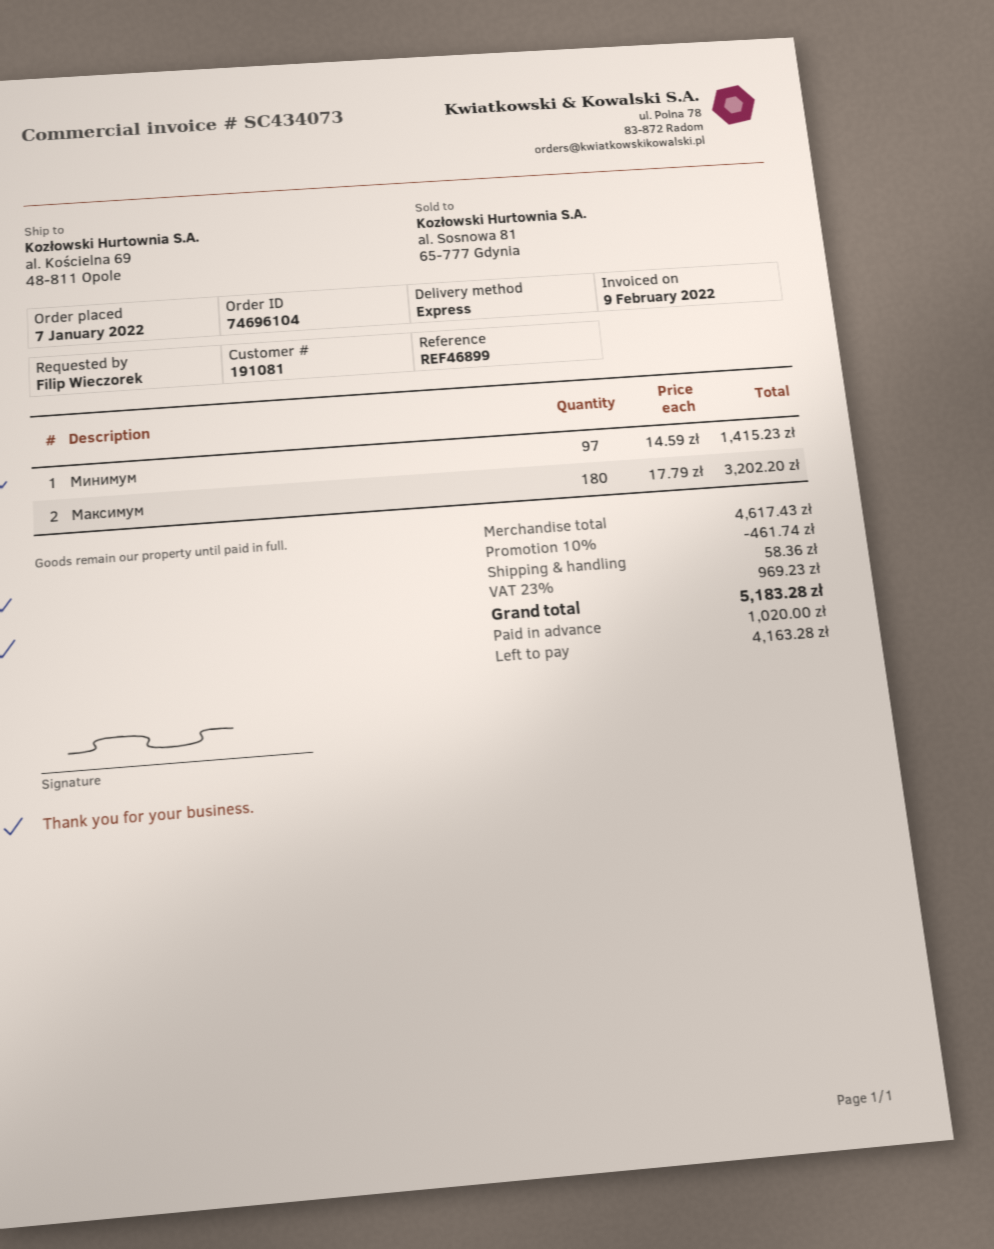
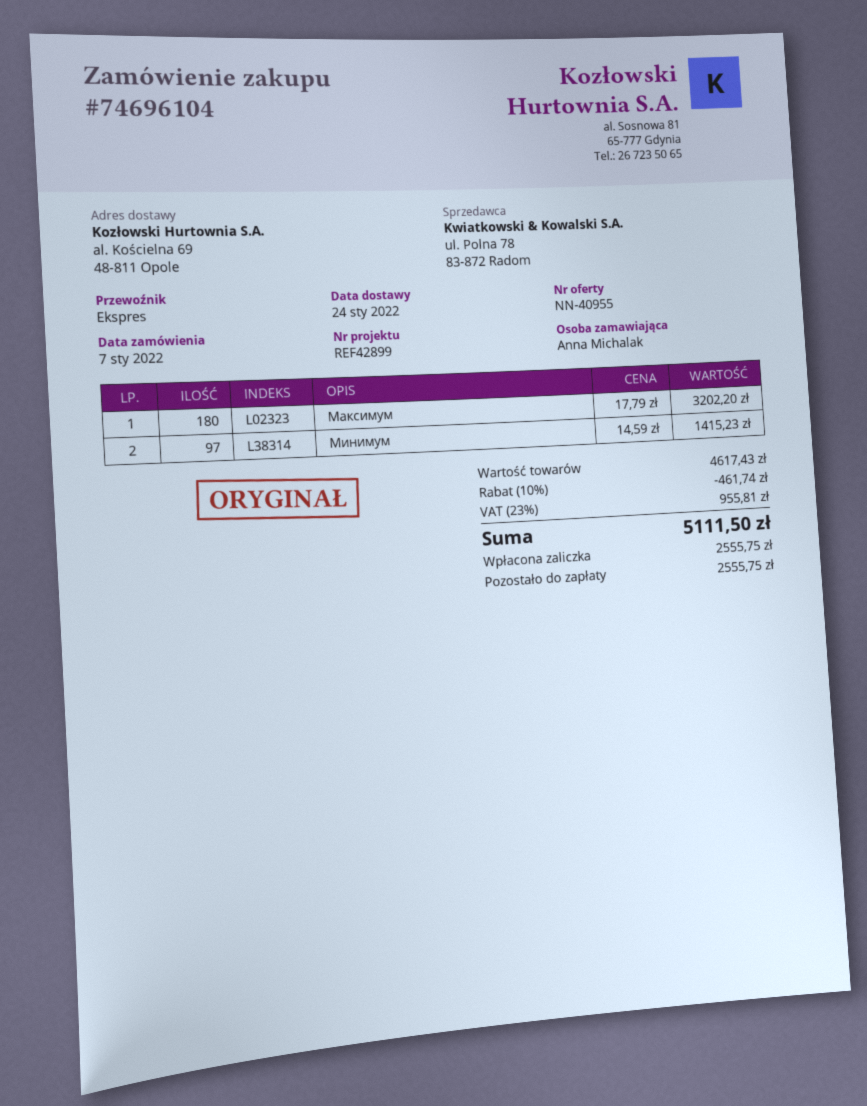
reference: REF46899 -> REF42899
ordered by: Filip Wieczorek -> Anna Michalak
shipping: 58.36 -> none
tax: 23% = 969.23 -> 23% = 955.81
total: 5183.28 -> 5111.50
deposit: 1020.00 -> 2555.75
balance: 4163.28 -> 2555.75

